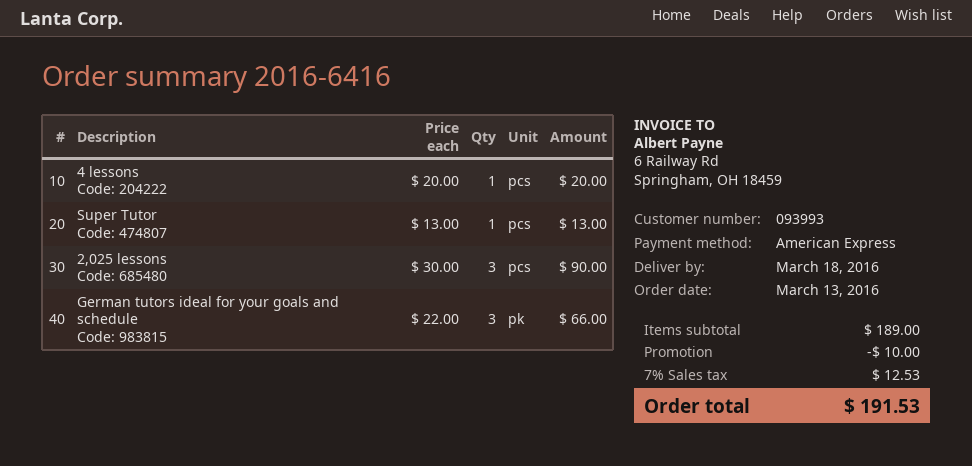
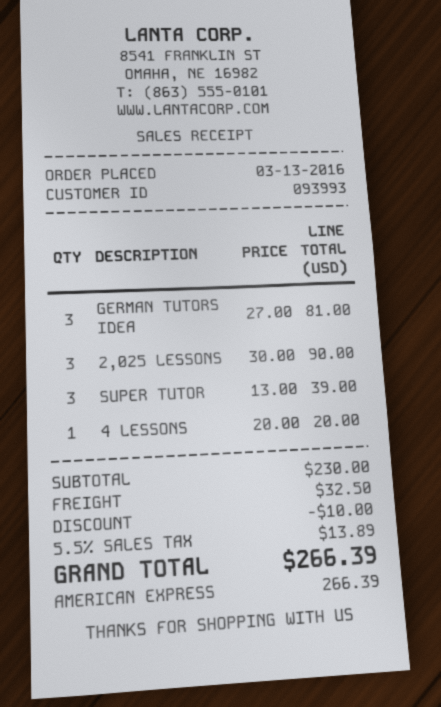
Super Tutor: 1 x 13.00 = 13.00 -> 3 x 13.00 = 39.00
German tutors ideal for your goals and schedule: 3 x 22.00 = 66.00 -> 3 x 27.00 = 81.00
subtotal: 189.00 -> 230.00
shipping: none -> 32.50
tax: 7% = 12.53 -> 5.5% = 13.89
total: 191.53 -> 266.39

